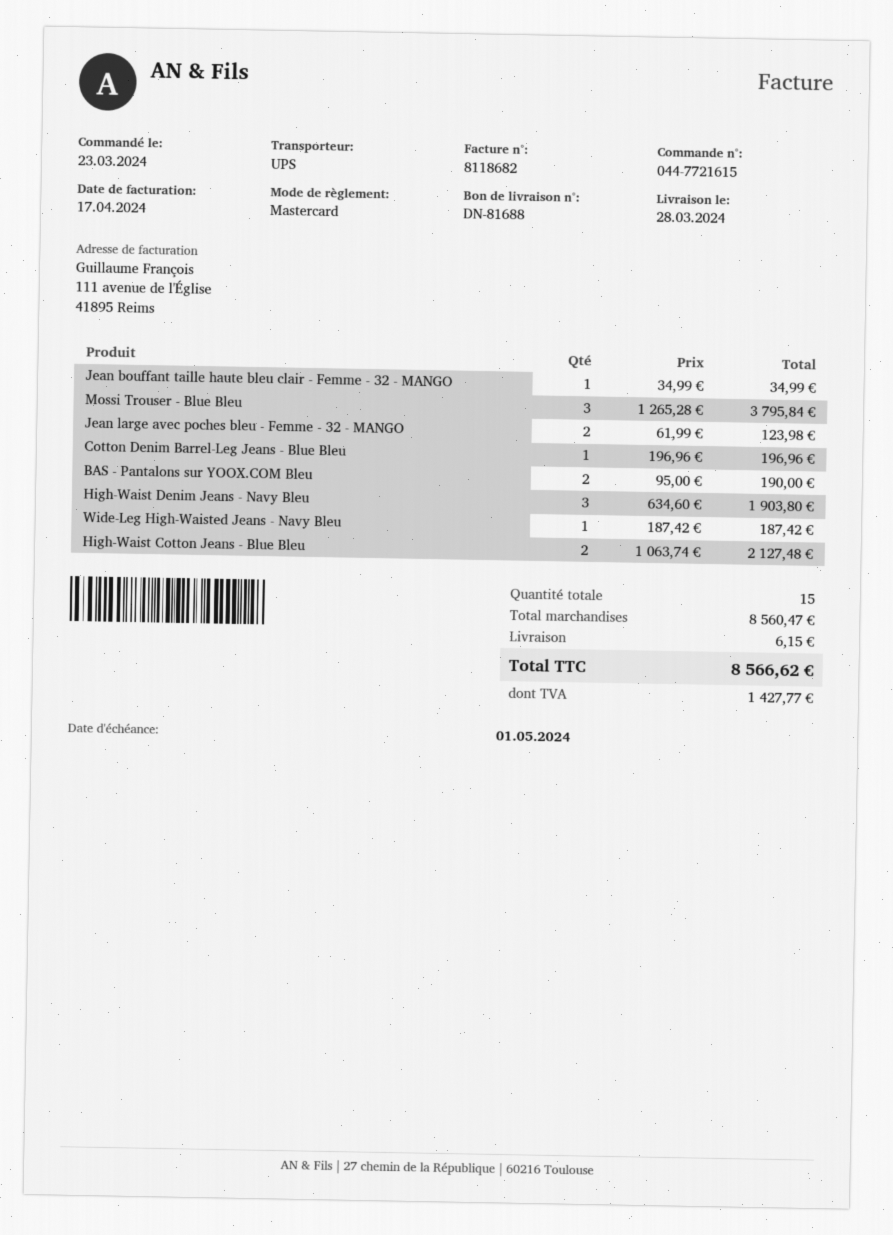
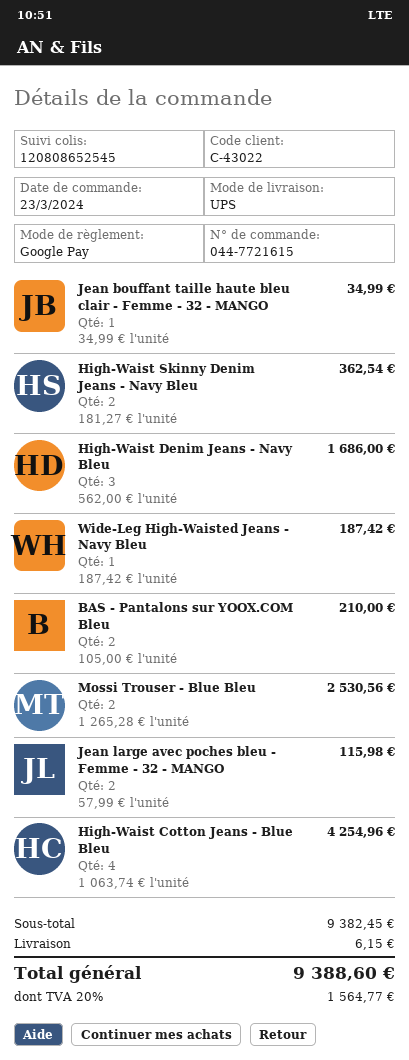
payment method: Mastercard -> Google Pay
Mossi Trouser - Blue Bleu: 3 x 1265.28 = 3795.84 -> 2 x 1265.28 = 2530.56
Jean large avec poches bleu - Femme - 32 - MANGO: 2 x 61.99 = 123.98 -> 2 x 57.99 = 115.98
Cotton Denim Barrel-Leg Jeans - Blue Bleu: 1 x 196.96 = 196.96 -> none
BAS - Pantalons sur YOOX.COM Bleu: 2 x 95.00 = 190.00 -> 2 x 105.00 = 210.00
High-Waist Denim Jeans - Navy Bleu: 3 x 634.60 = 1903.80 -> 3 x 562.00 = 1686.00
High-Waist Cotton Jeans - Blue Bleu: 2 x 1063.74 = 2127.48 -> 4 x 1063.74 = 4254.96
High-Waist Skinny Denim Jeans - Navy Bleu: none -> 2 x 181.27 = 362.54
subtotal: 8560.47 -> 9382.45
tax: 1427.77 -> 1564.77
total: 8566.62 -> 9388.60

